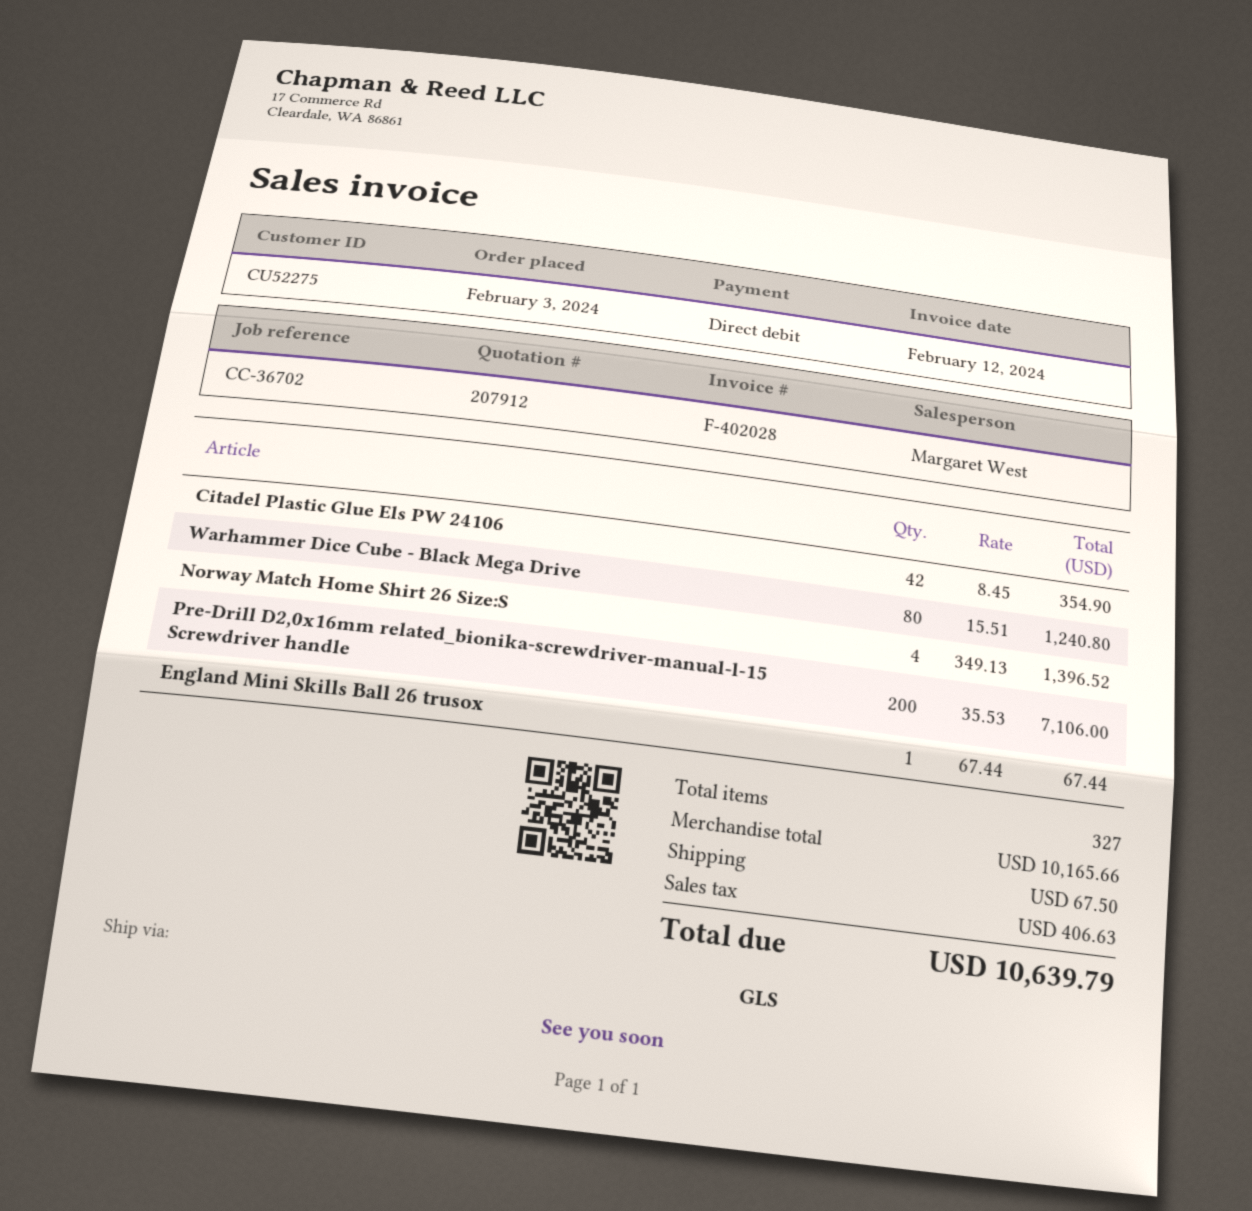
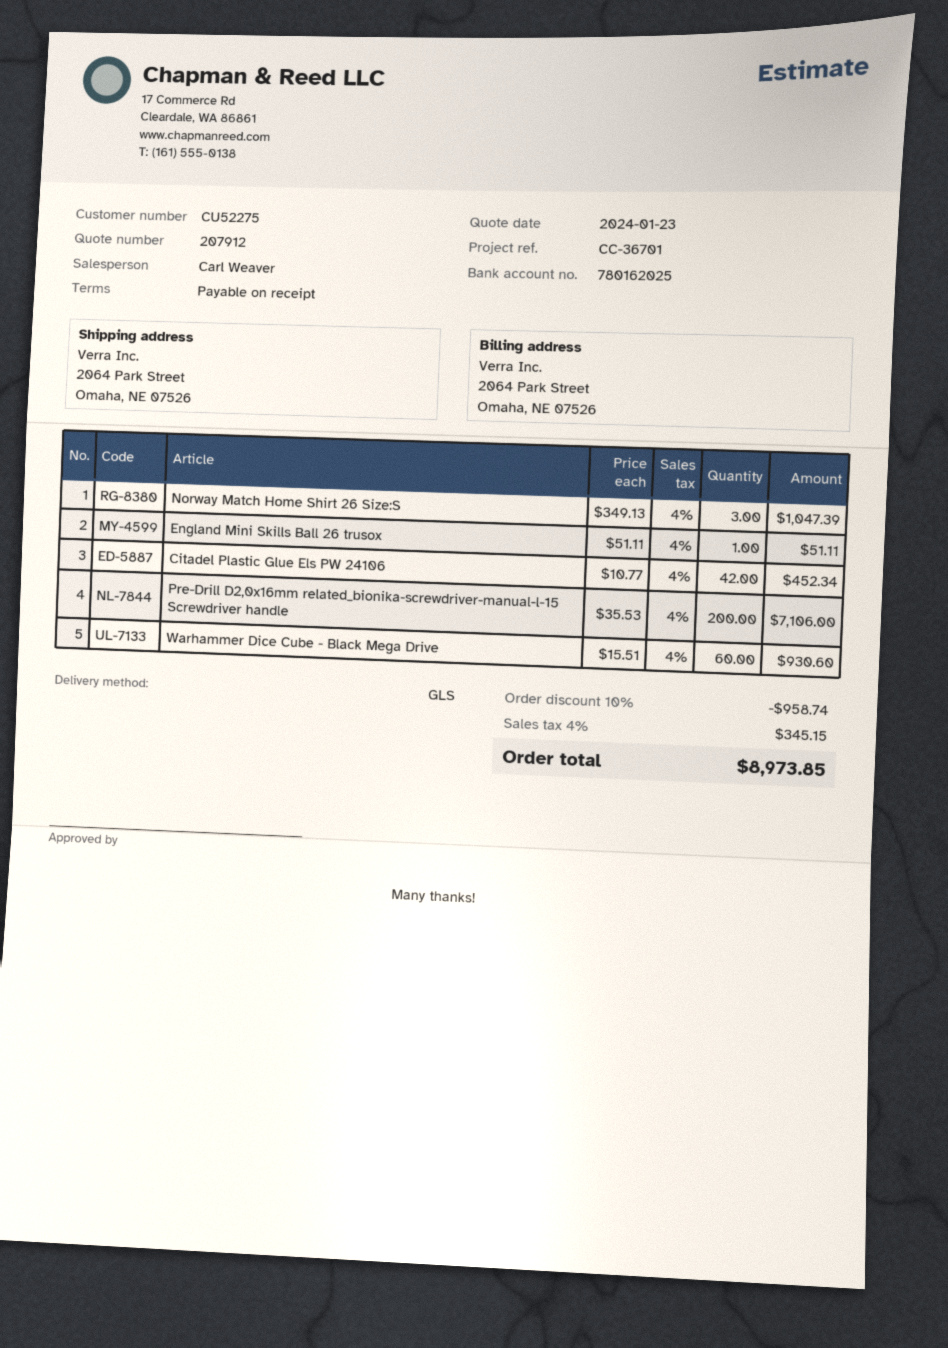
reference: CC-36702 -> CC-36701
sales rep: Margaret West -> Carl Weaver
Citadel Plastic Glue Els PW 24106: 42 x 8.45 = 354.90 -> 42 x 10.77 = 452.34
Warhammer Dice Cube - Black Mega Drive: 80 x 15.51 = 1240.80 -> 60 x 15.51 = 930.60
Norway Match Home Shirt 26 Size:S: 4 x 349.13 = 1396.52 -> 3 x 349.13 = 1047.39
England Mini Skills Ball 26 trusox: 1 x 67.44 = 67.44 -> 1 x 51.11 = 51.11
discount: none -> 10% = 958.74
shipping: 67.50 -> none
tax: 406.63 -> 345.15
total: 10639.79 -> 8973.85

